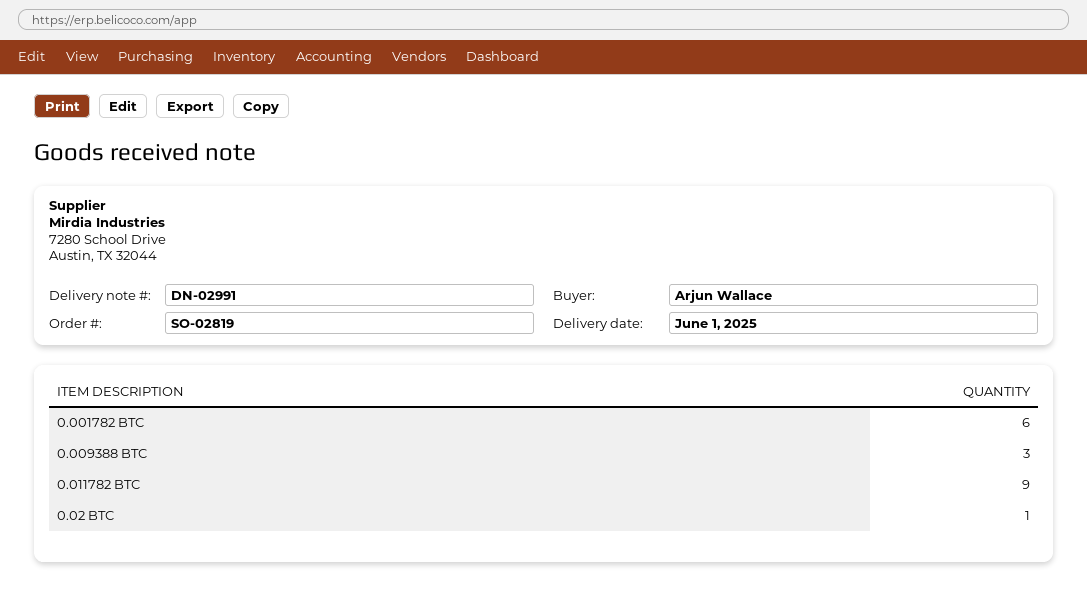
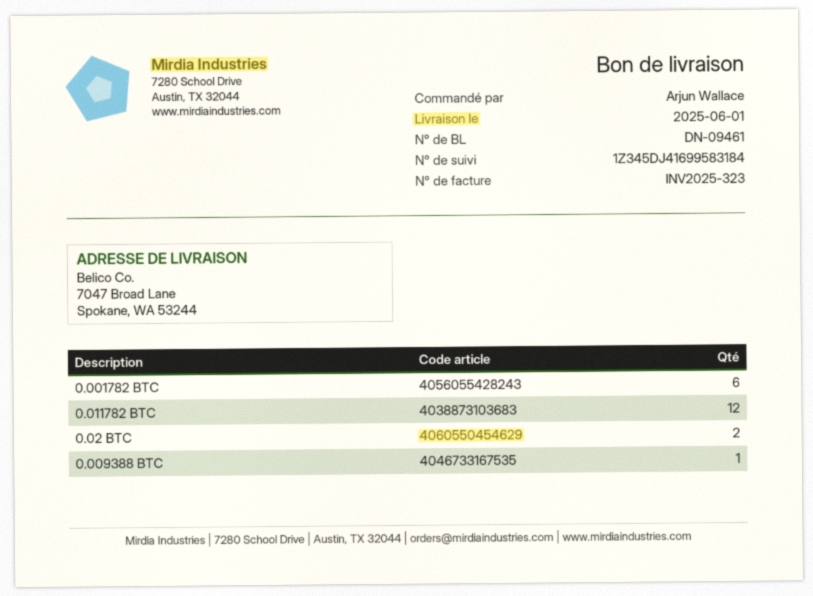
delivery note number: DN-02991 -> DN-09461
0.009388 BTC: 3 -> 1
0.011782 BTC: 9 -> 12
0.02 BTC: 1 -> 2

